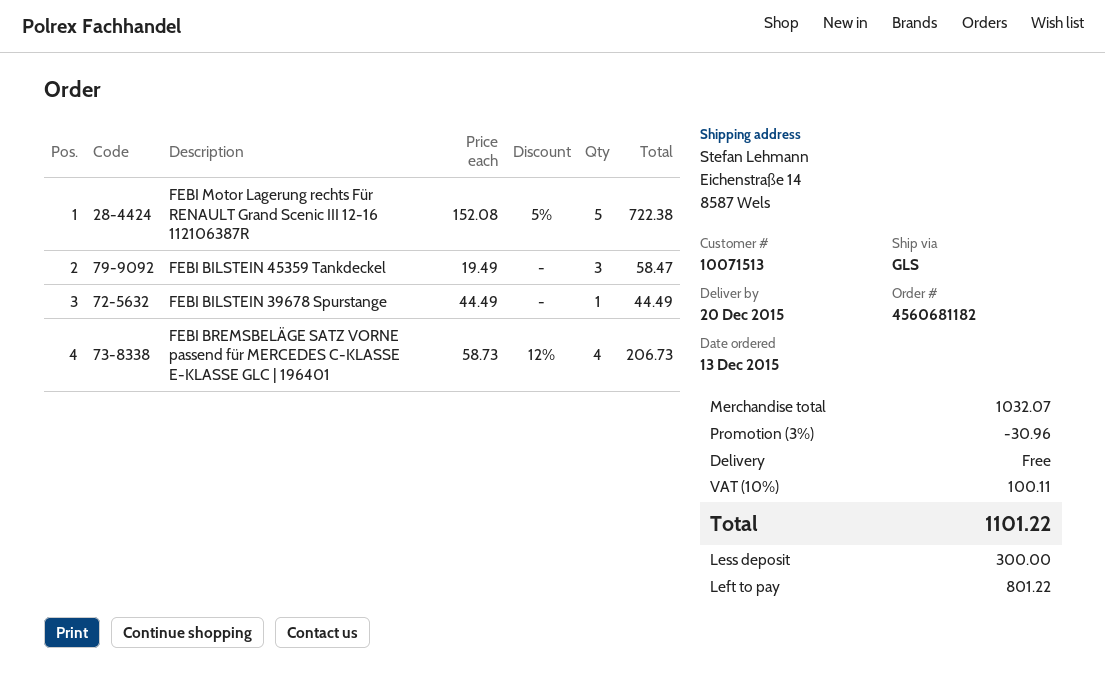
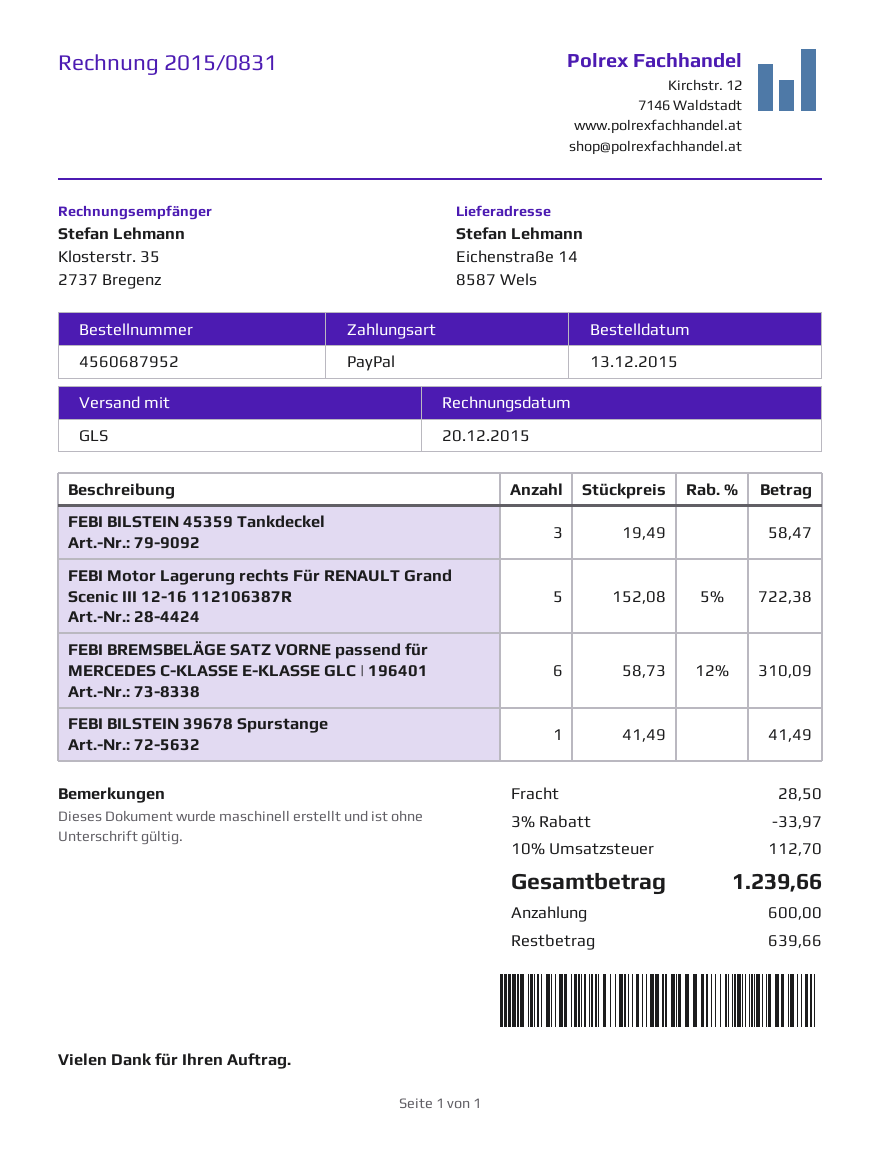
order number: 4560681182 -> 4560687952
FEBI BILSTEIN 39678 Spurstange: 1 x 44.49 = 44.49 -> 1 x 41.49 = 41.49
FEBI BREMSBELÄGE SATZ VORNE passend für MERCEDES C-KLASSE E-KLASSE GLC | 196401: 4 x 58.73 - 12% = 206.73 -> 6 x 58.73 - 12% = 310.09
discount: 3% = 30.96 -> 3% = 33.97
shipping: 0.00 -> 28.50
tax: 10% = 100.11 -> 10% = 112.70
total: 1101.22 -> 1239.66
deposit: 300.00 -> 600.00
balance: 801.22 -> 639.66

